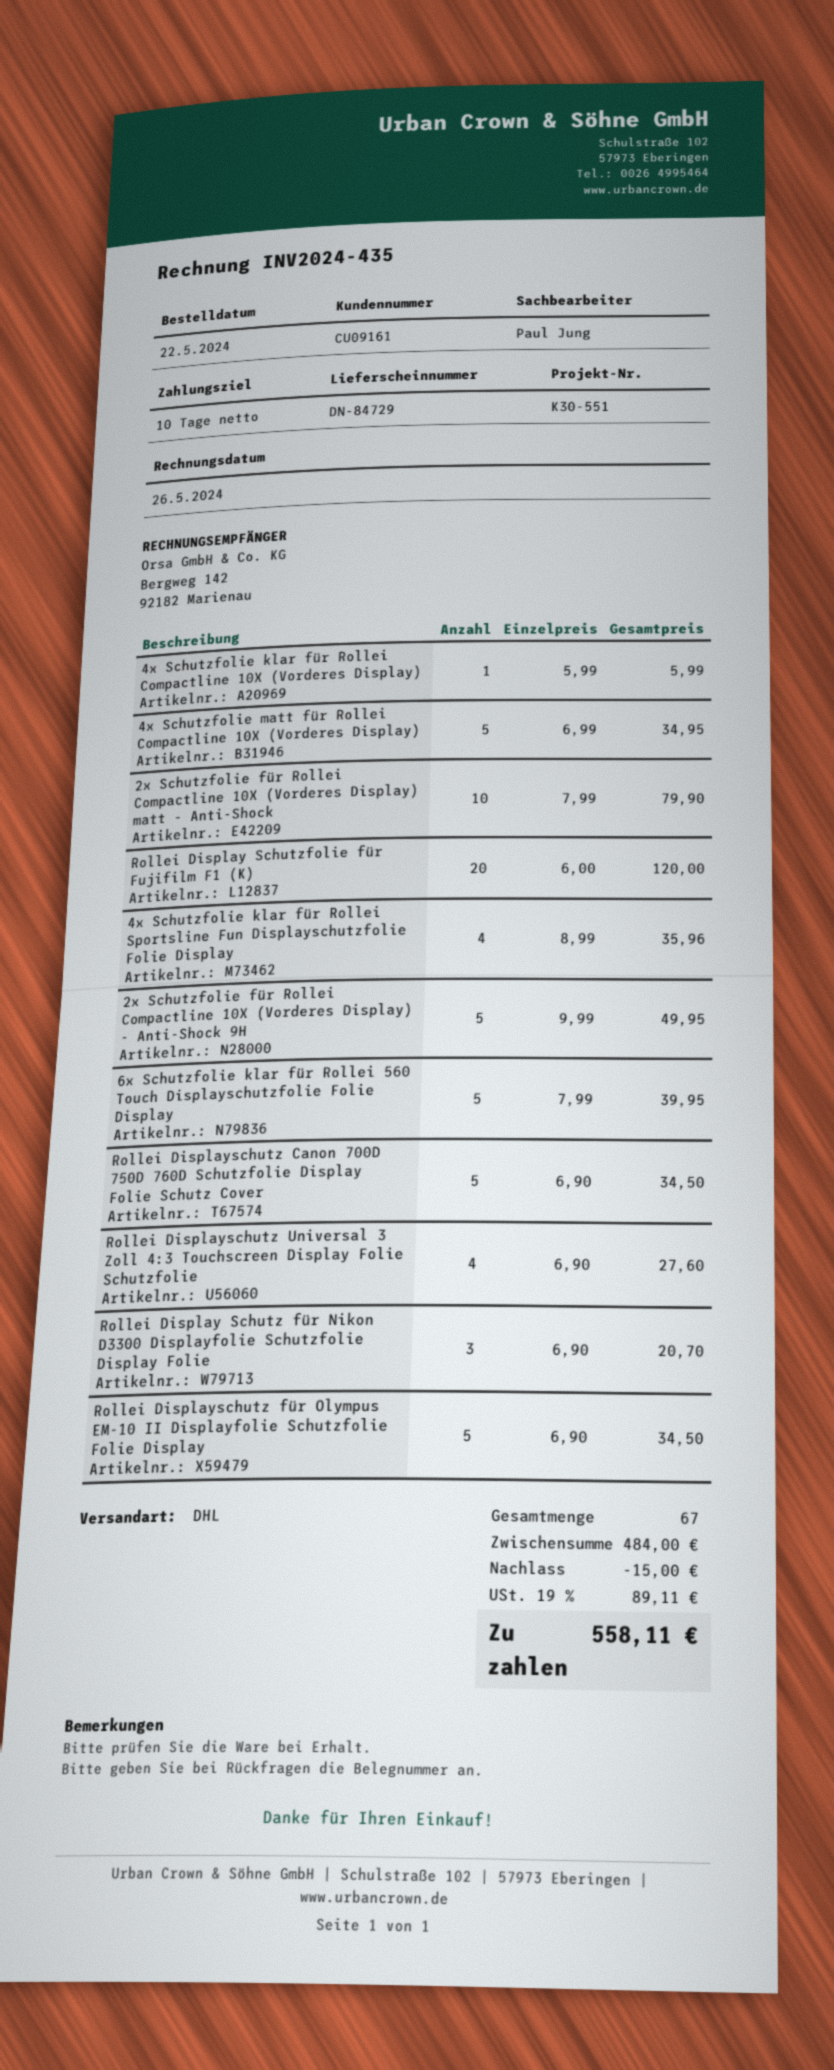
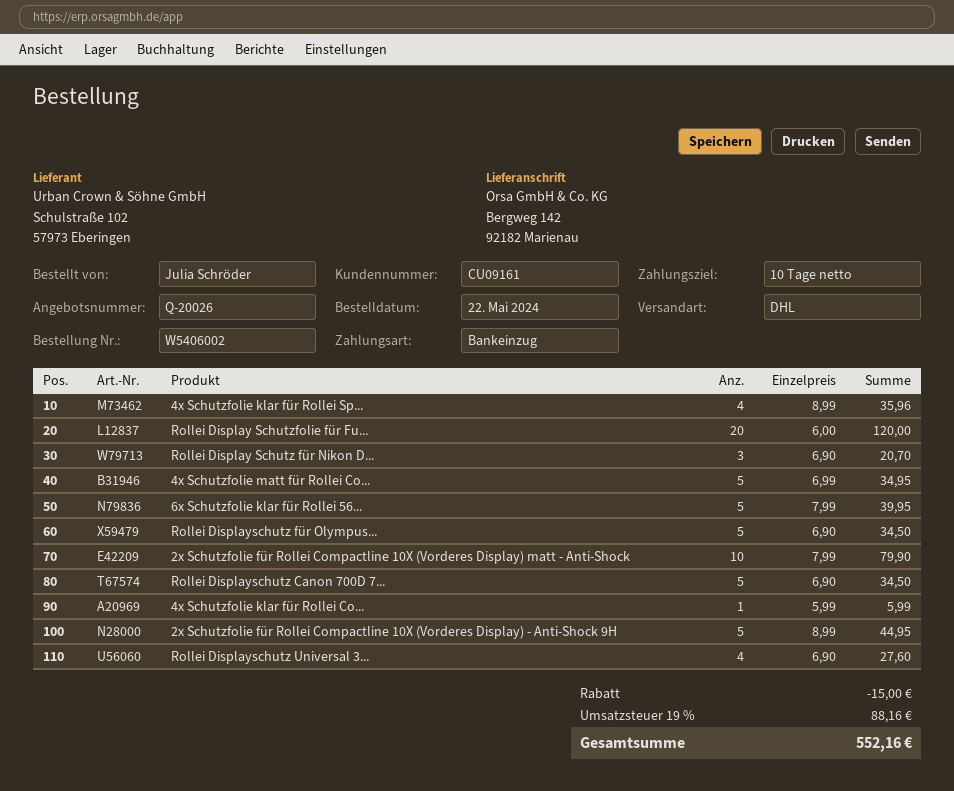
2x Schutzfolie für Rollei Compactline 10X (Vorderes Display) - Anti-Shock 9H: 5 x 9.99 = 49.95 -> 5 x 8.99 = 44.95
tax: 19% = 89.11 -> 19% = 88.16
total: 558.11 -> 552.16

